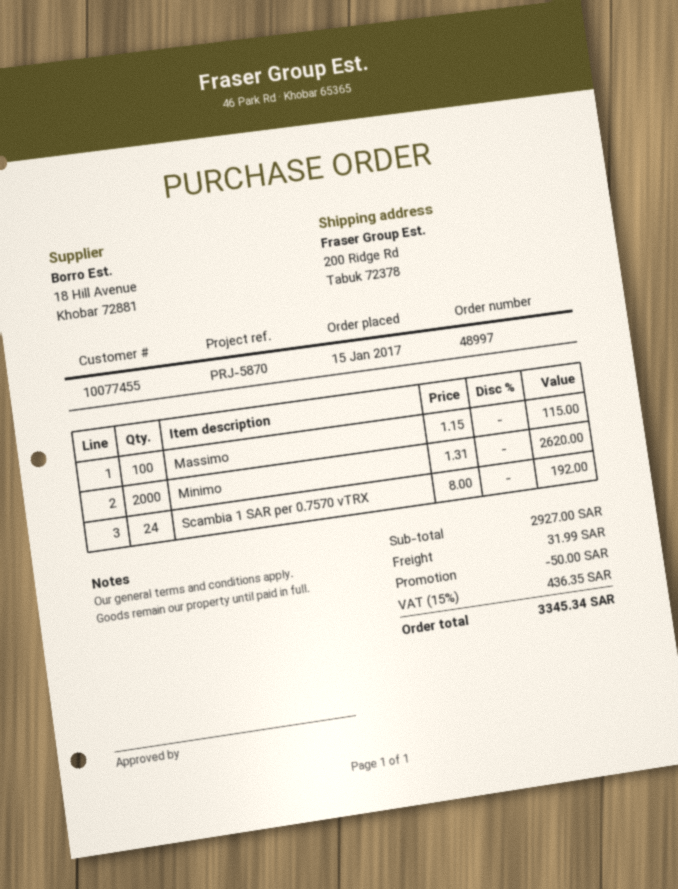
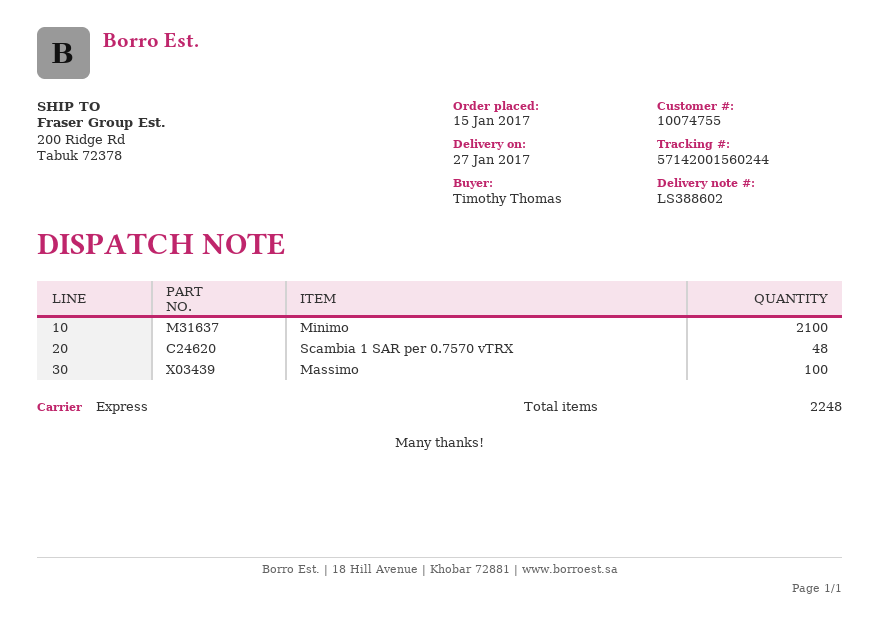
customer number: 10077455 -> 10074755
Minimo: 2000 -> 2100
Scambia 1 SAR per 0.7570 vTRX: 24 -> 48

